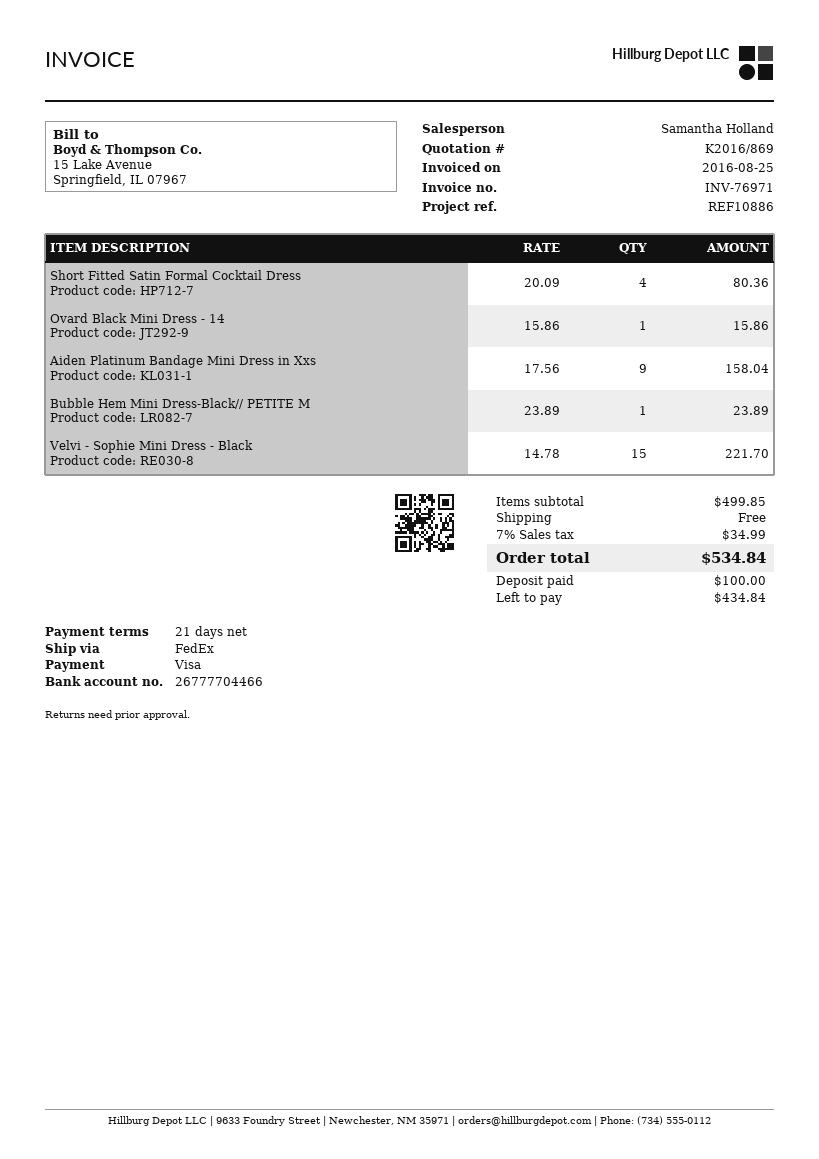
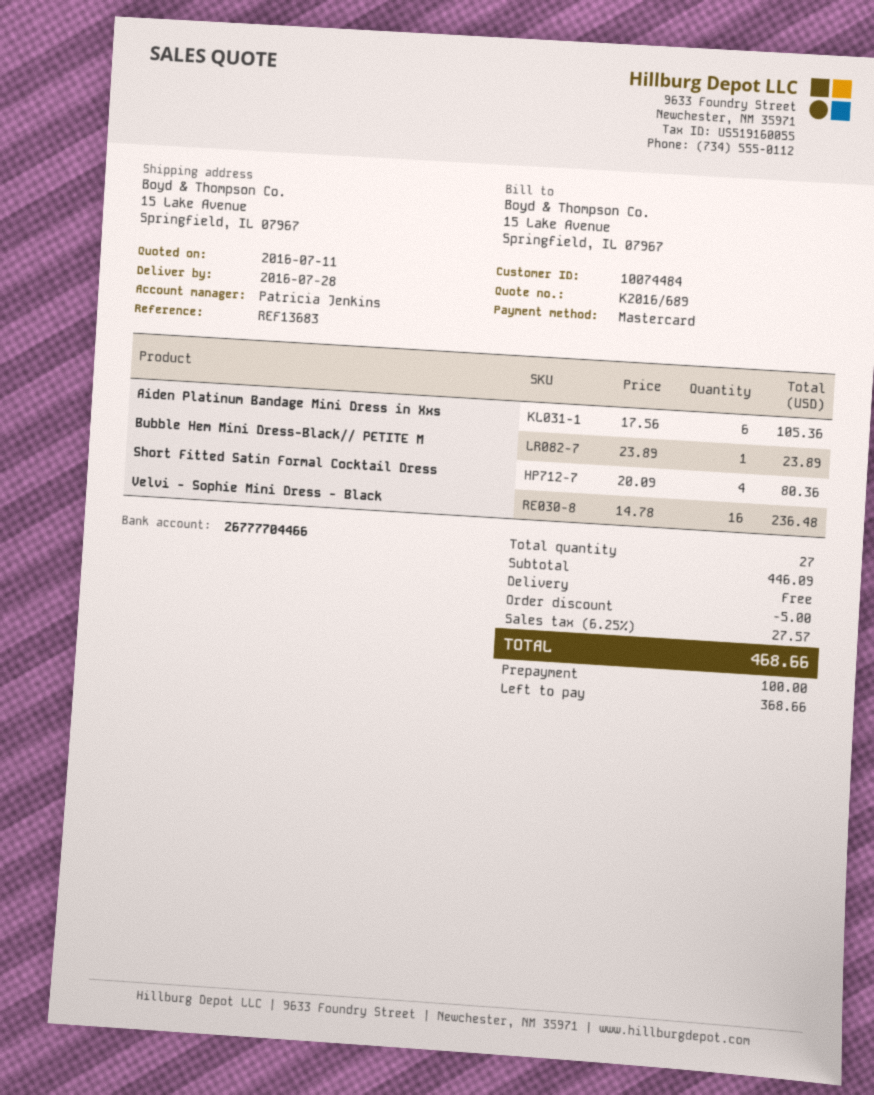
quote number: K2016/869 -> K2016/689
reference: REF10886 -> REF13683
sales rep: Samantha Holland -> Patricia Jenkins
payment method: Visa -> Mastercard
Ovard Black Mini Dress - 14: 1 x 15.86 = 15.86 -> none
Aiden Platinum Bandage Mini Dress in Xxs: 9 x 17.56 = 158.04 -> 6 x 17.56 = 105.36
Velvi - Sophie Mini Dress - Black: 15 x 14.78 = 221.70 -> 16 x 14.78 = 236.48
subtotal: 499.85 -> 446.09
discount: none -> 5.00
tax: 7% = 34.99 -> 6.25% = 27.57
total: 534.84 -> 468.66
balance: 434.84 -> 368.66

